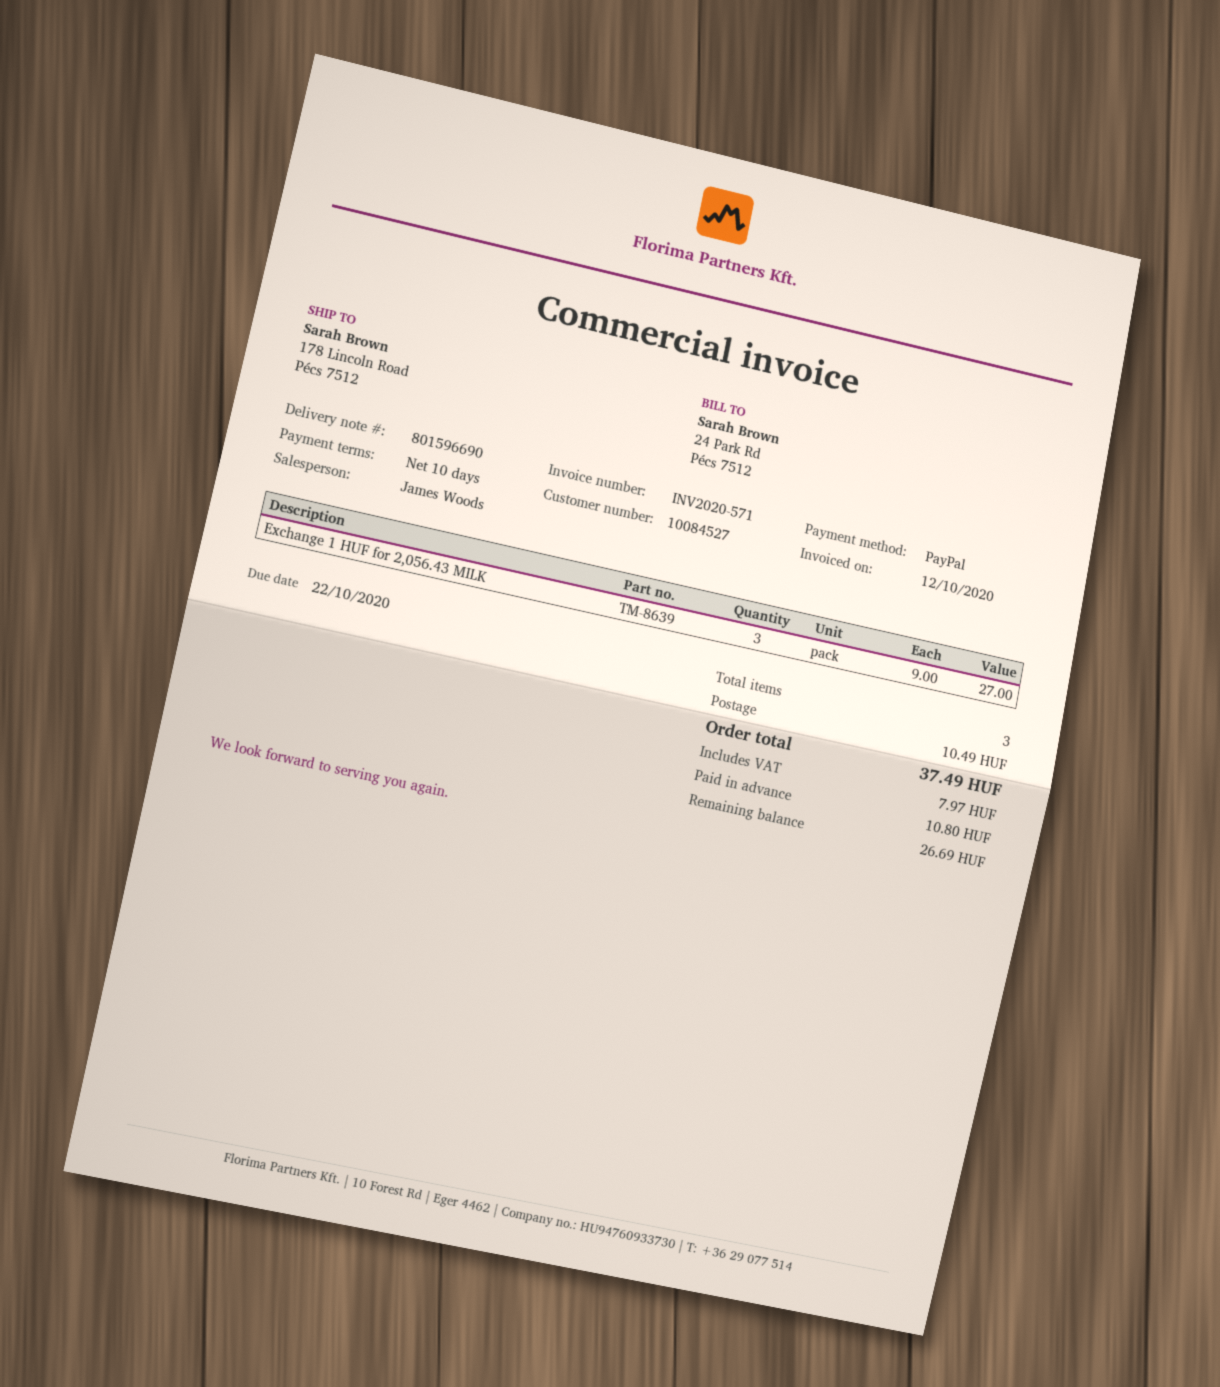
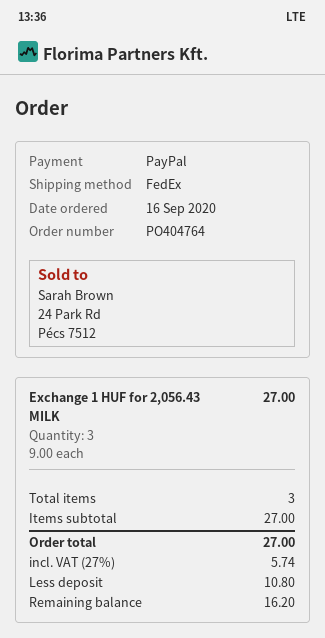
shipping: 10.49 -> none
tax: 7.97 -> 5.74
total: 37.49 -> 27.00
balance: 26.69 -> 16.20

